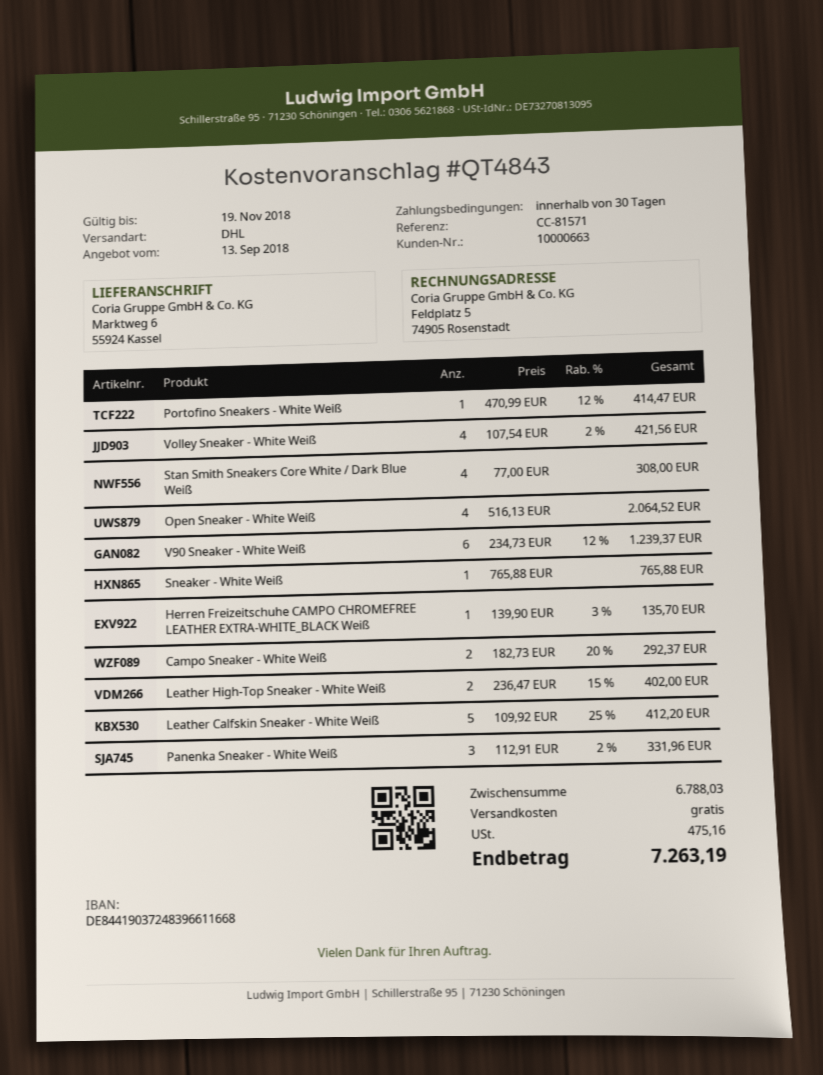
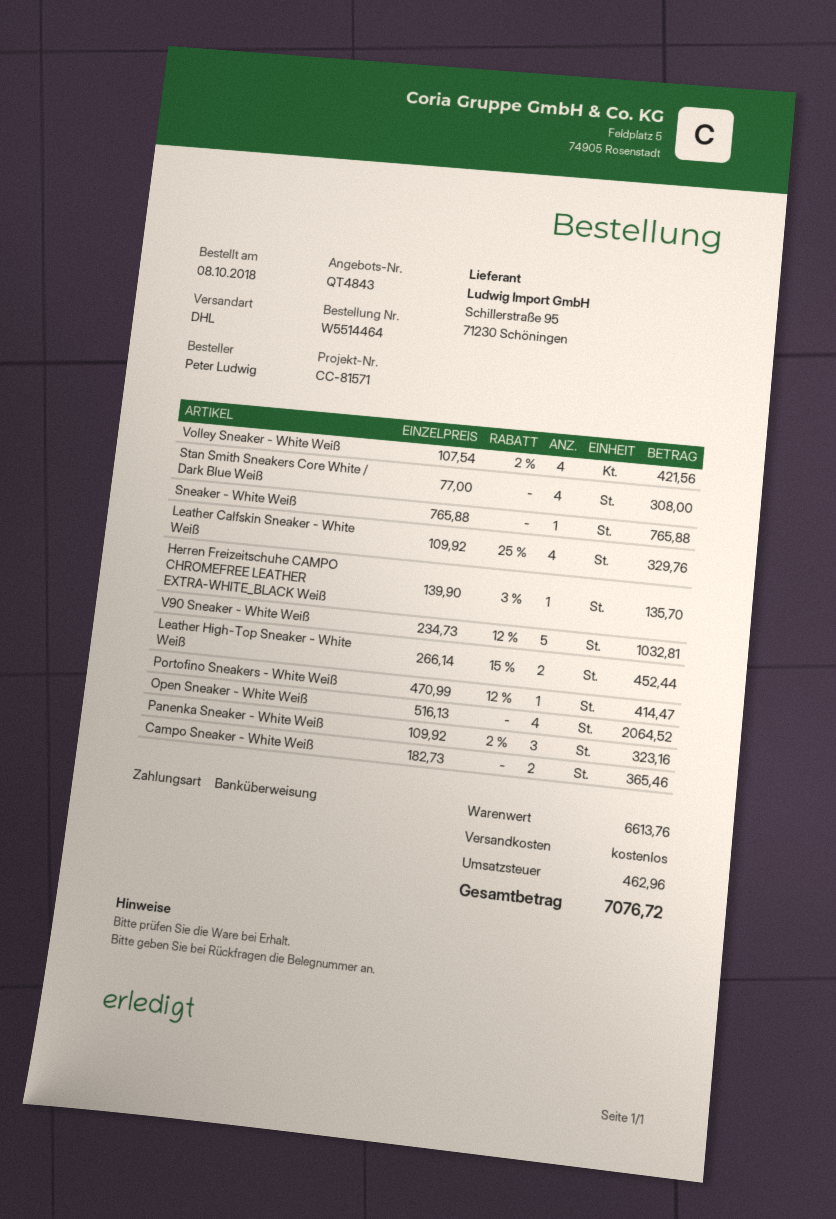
V90 Sneaker - White Weiß: 6 x 234.73 - 12% = 1239.37 -> 5 x 234.73 - 12% = 1032.81
Campo Sneaker - White Weiß: 2 x 182.73 - 20% = 292.37 -> 2 x 182.73 = 365.46
Leather High-Top Sneaker - White Weiß: 2 x 236.47 - 15% = 402.00 -> 2 x 266.14 - 15% = 452.44
Leather Calfskin Sneaker - White Weiß: 5 x 109.92 - 25% = 412.20 -> 4 x 109.92 - 25% = 329.76
Panenka Sneaker - White Weiß: 3 x 112.91 - 2% = 331.96 -> 3 x 109.92 - 2% = 323.16
subtotal: 6788.03 -> 6613.76
tax: 475.16 -> 462.96
total: 7263.19 -> 7076.72

